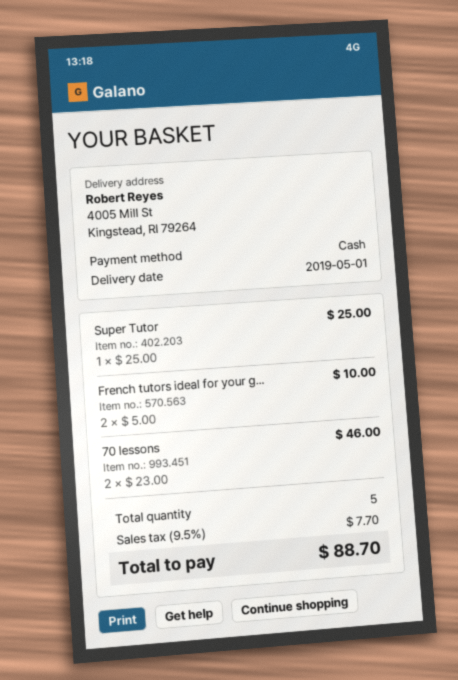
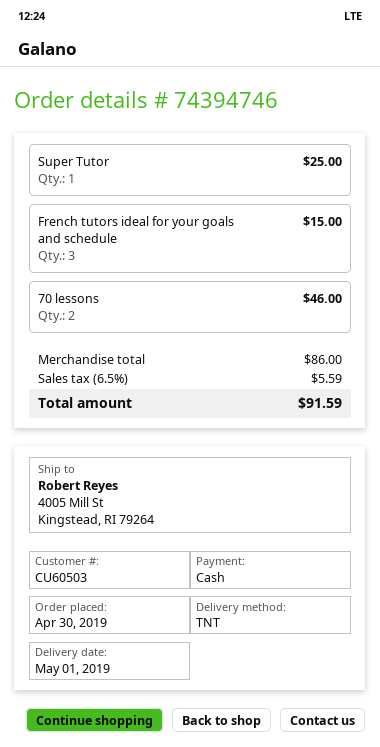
French tutors ideal for your g...: 2 for 10.00 -> 3 for 15.00
tax: 9.5% = 7.70 -> 6.5% = 5.59
total: 88.70 -> 91.59

